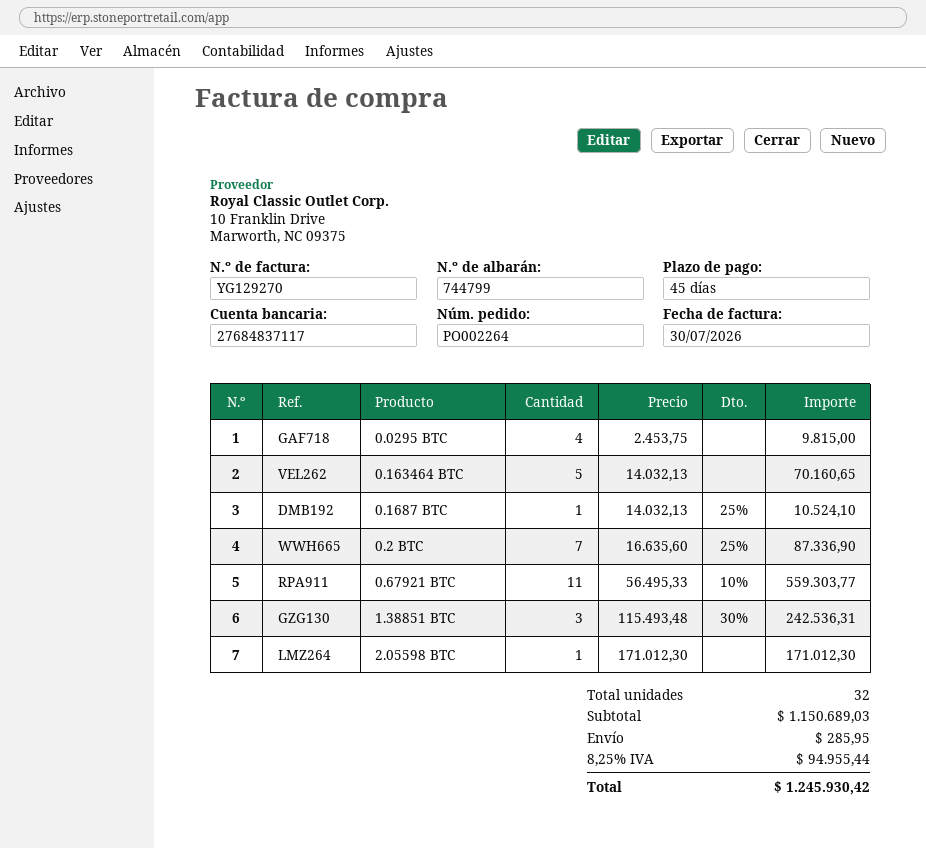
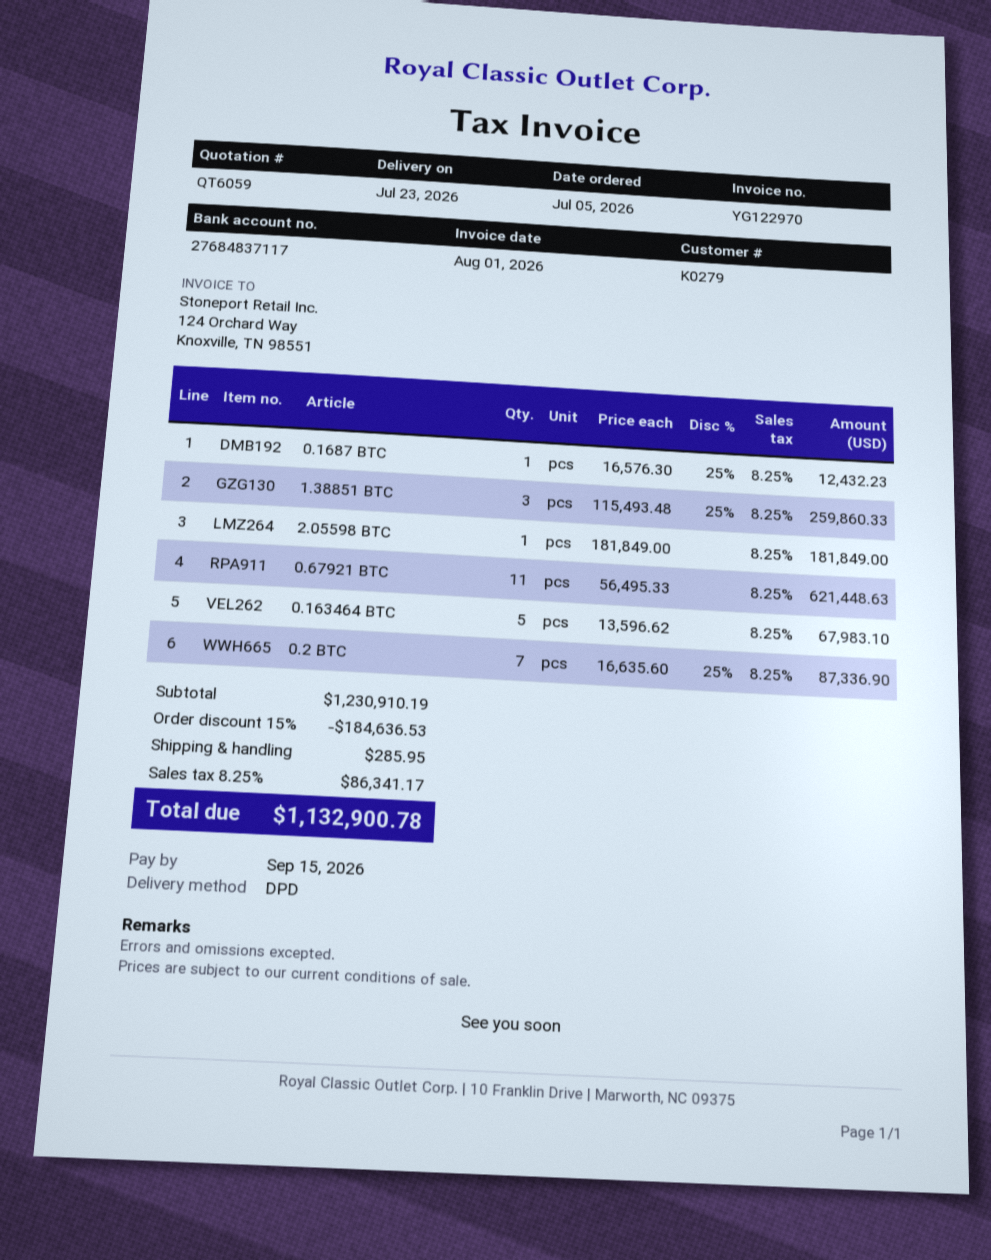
invoice number: YG129270 -> YG122970
invoice date: 2026-07-30 -> 2026-08-01
0.0295 BTC: 4 x 2453.75 = 9815.00 -> none
0.163464 BTC: 5 x 14032.13 = 70160.65 -> 5 x 13596.62 = 67983.10
0.1687 BTC: 1 x 14032.13 - 25% = 10524.10 -> 1 x 16576.30 - 25% = 12432.23
0.67921 BTC: 11 x 56495.33 - 10% = 559303.77 -> 11 x 56495.33 = 621448.63
1.38851 BTC: 3 x 115493.48 - 30% = 242536.31 -> 3 x 115493.48 - 25% = 259860.33
2.05598 BTC: 1 x 171012.30 = 171012.30 -> 1 x 181849.00 = 181849.00
subtotal: 1150689.03 -> 1230910.19
discount: none -> 15% = 184636.53
tax: 8.25% = 94955.44 -> 8.25% = 86341.17
total: 1245930.42 -> 1132900.78

